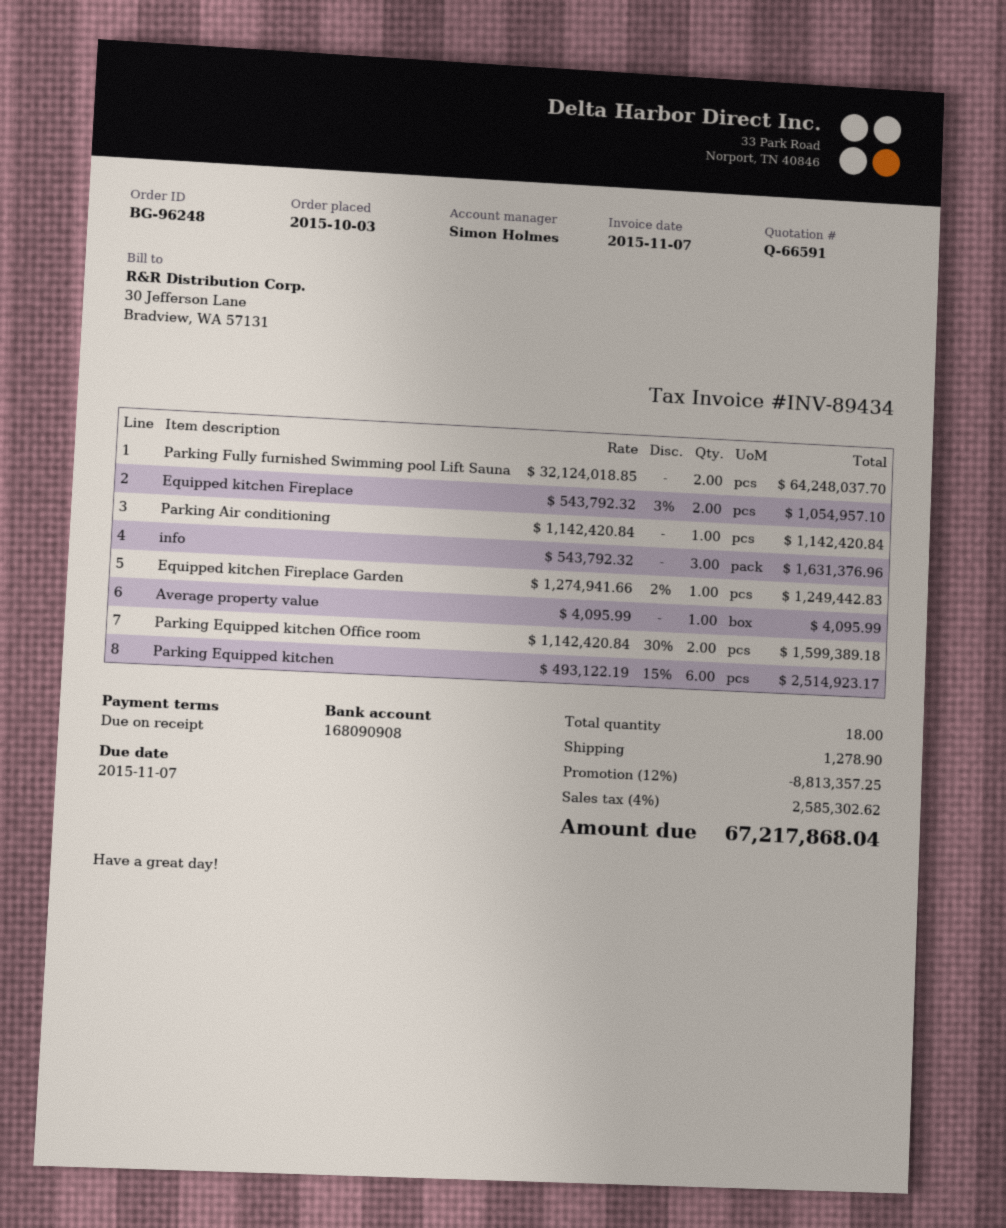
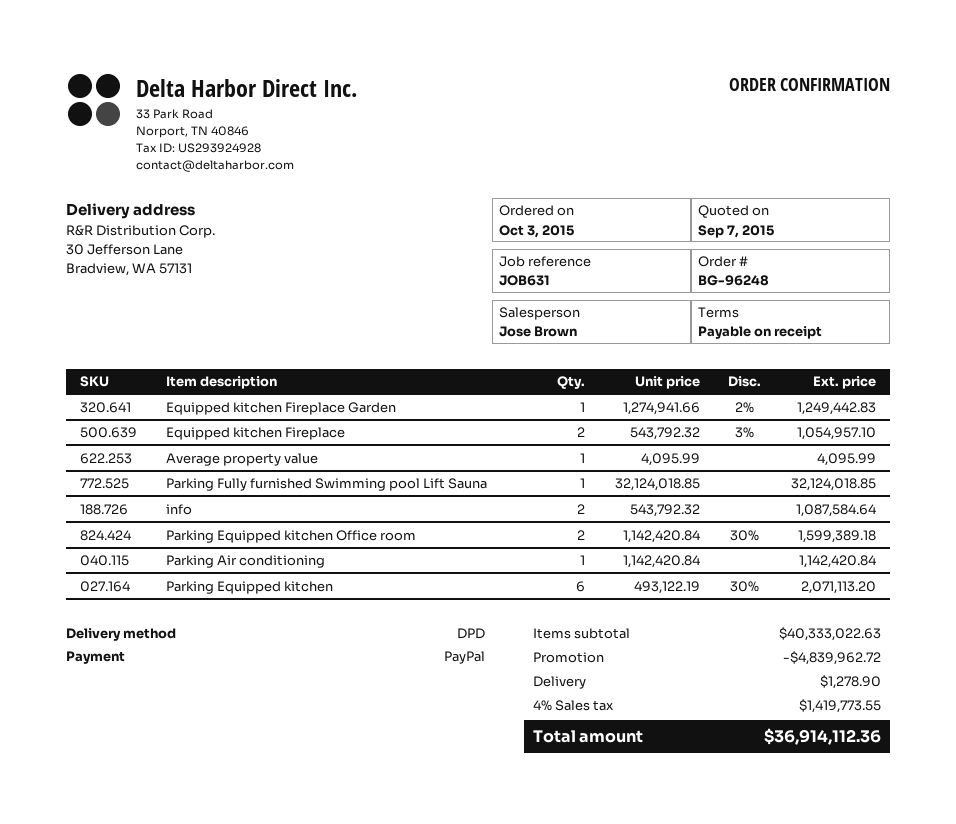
sales rep: Simon Holmes -> Jose Brown
Parking Fully furnished Swimming pool Lift Sauna: 2 x 32124018.85 = 64248037.70 -> 1 x 32124018.85 = 32124018.85
info: 3 x 543792.32 = 1631376.96 -> 2 x 543792.32 = 1087584.64
Parking Equipped kitchen: 6 x 493122.19 - 15% = 2514923.17 -> 6 x 493122.19 - 30% = 2071113.20
discount: 8813357.25 -> 4839962.72
tax: 4% = 2585302.62 -> 4% = 1419773.55
total: 67217868.04 -> 36914112.36

